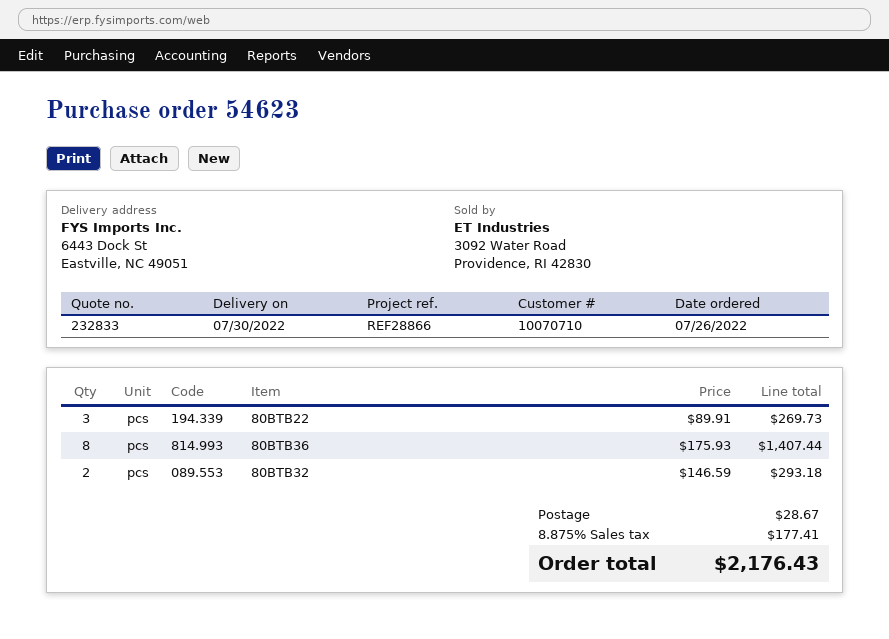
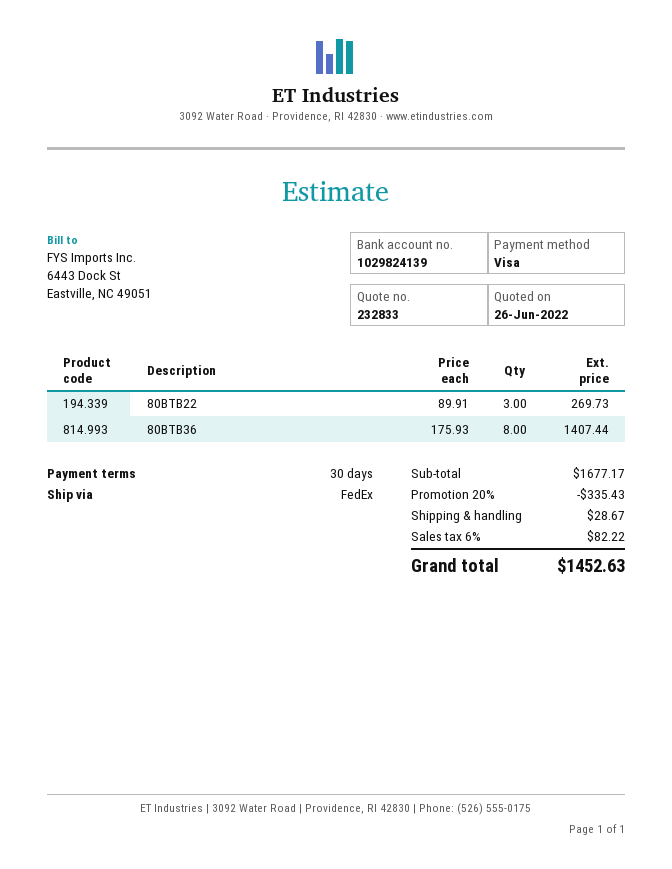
80BTB32: 2 x 146.59 = 293.18 -> none
discount: none -> 20% = 335.43
tax: 8.875% = 177.41 -> 6% = 82.22
total: 2176.43 -> 1452.63

